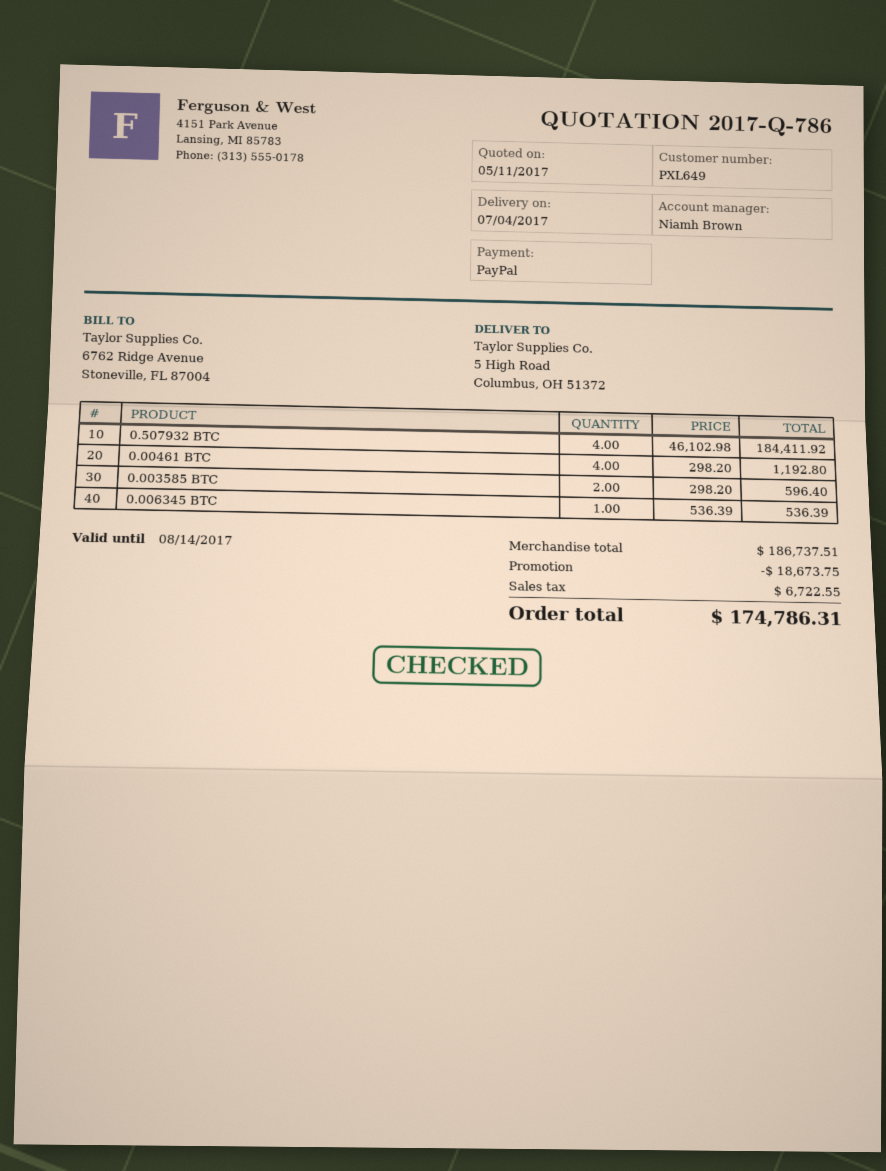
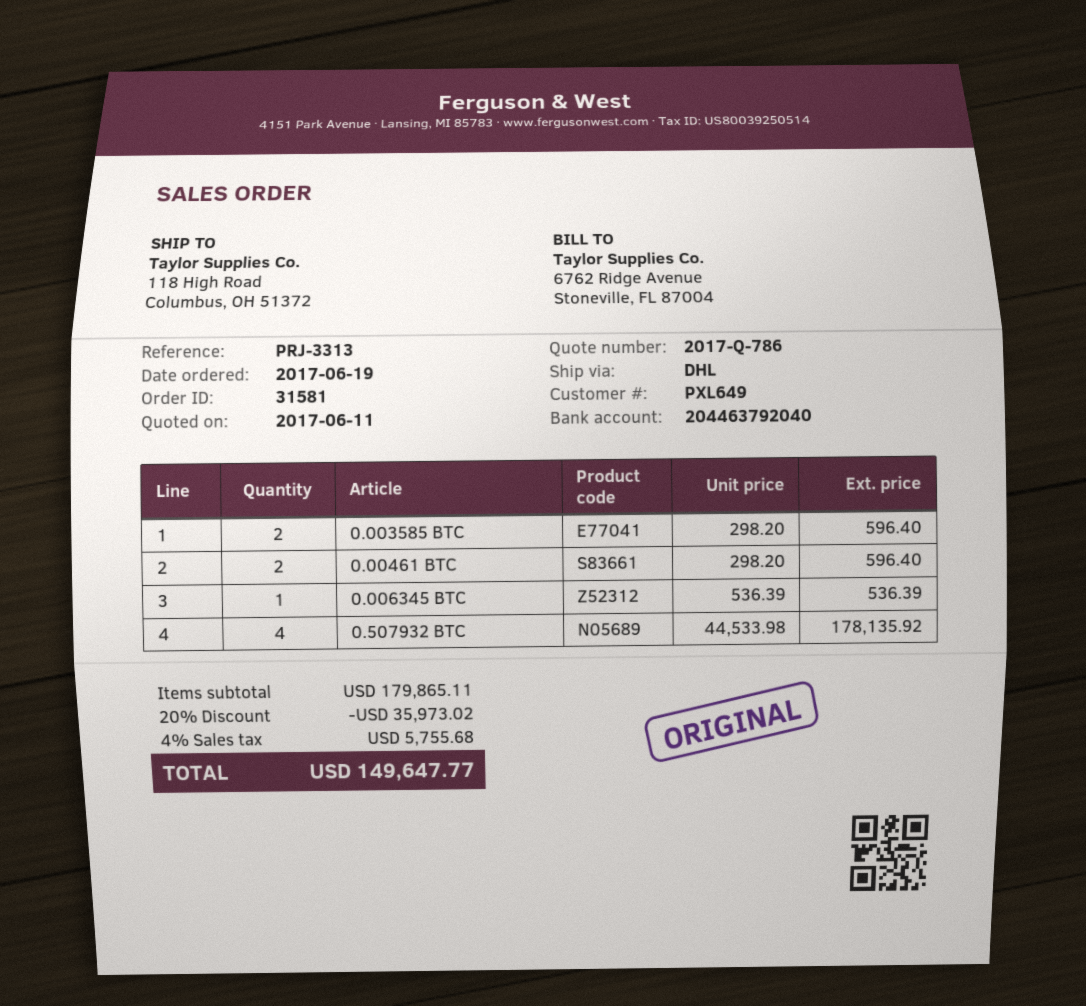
quote date: 2017-05-11 -> 2017-06-11
ship to: 5 High Road, Columbus, OH 51372 -> 118 High Road, Columbus, OH 51372
0.507932 BTC: 4 x 46102.98 = 184411.92 -> 4 x 44533.98 = 178135.92
0.00461 BTC: 4 x 298.20 = 1192.80 -> 2 x 298.20 = 596.40
subtotal: 186737.51 -> 179865.11
discount: 18673.75 -> 35973.02
tax: 6722.55 -> 5755.68
total: 174786.31 -> 149647.77

